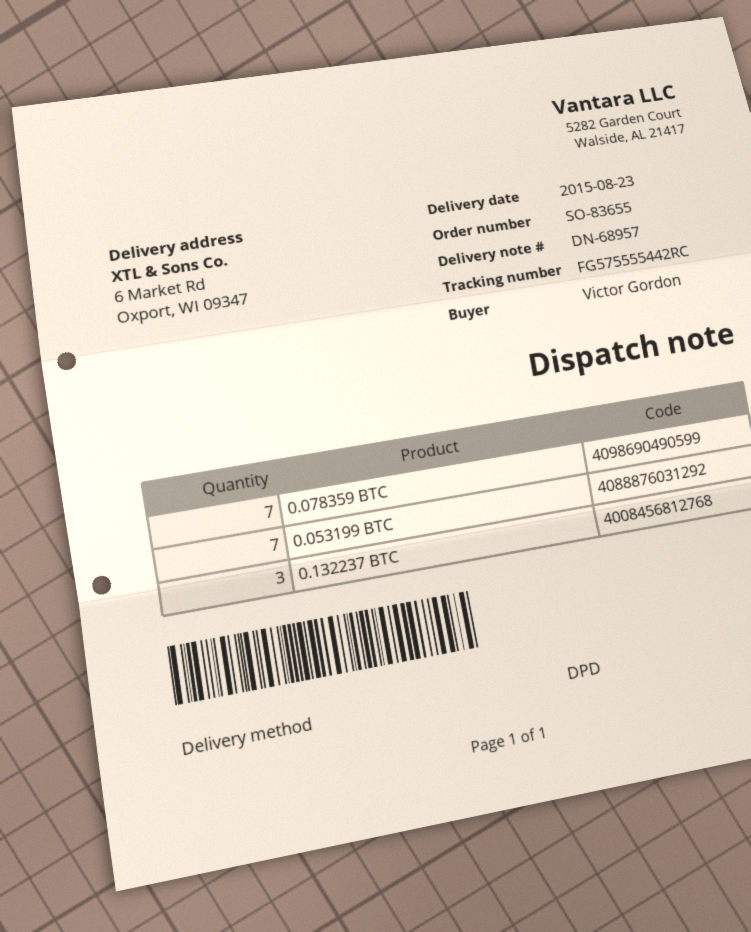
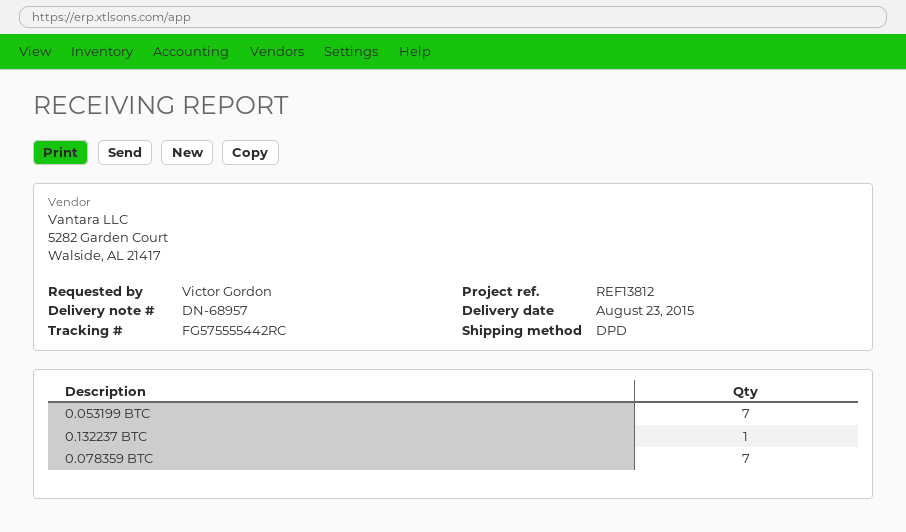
0.132237 BTC: 3 -> 1

